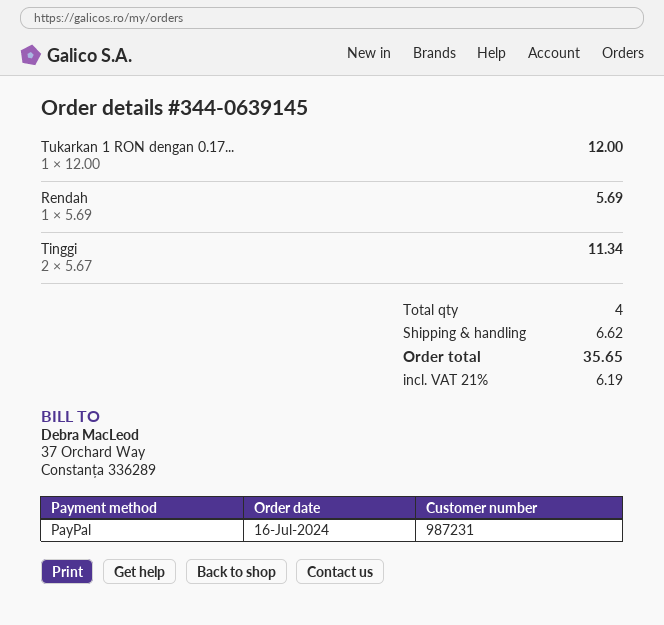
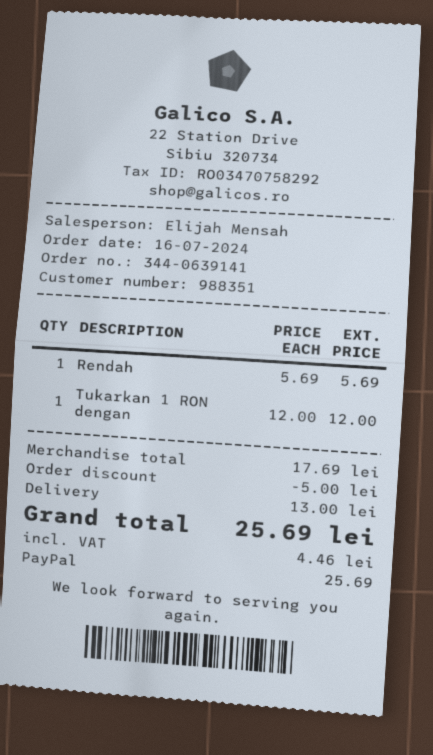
order number: 344-0639145 -> 344-0639141
customer number: 987231 -> 988351
Tinggi: 2 x 5.67 = 11.34 -> none
discount: none -> 5.00
shipping: 6.62 -> 13.00
tax: 6.19 -> 4.46
total: 35.65 -> 25.69

